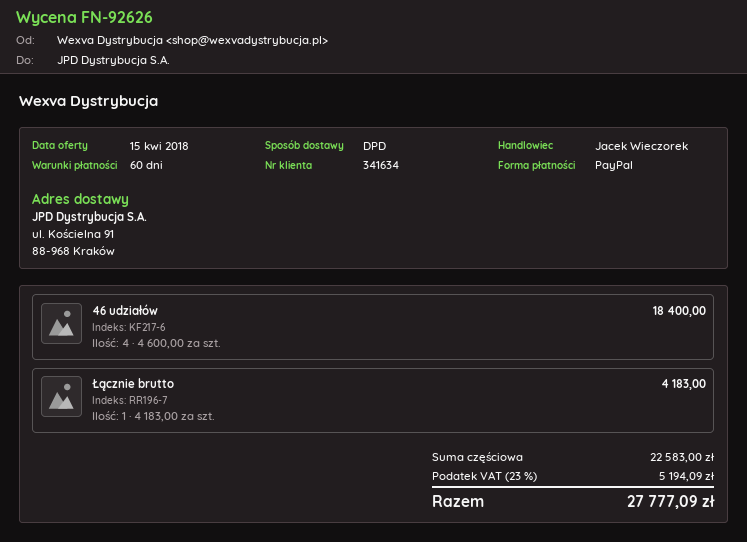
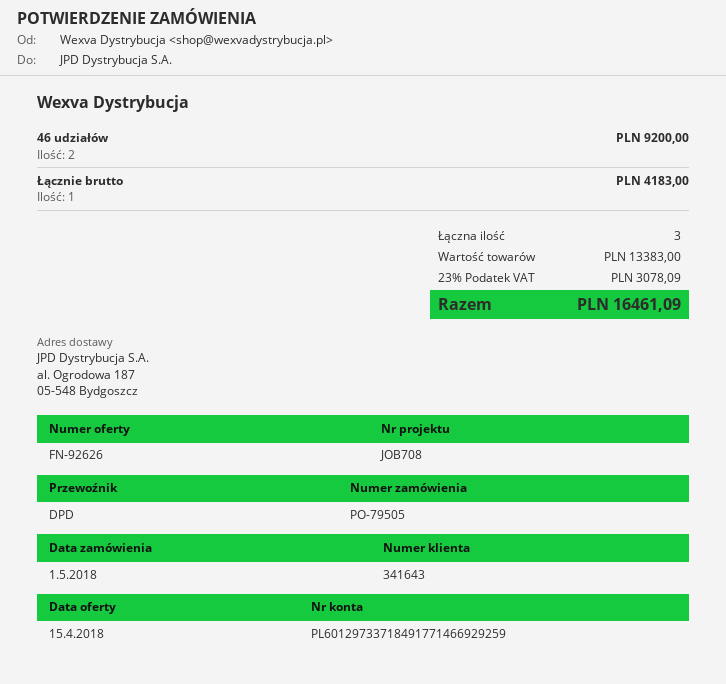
customer number: 341634 -> 341643
ship to: ul. Kościelna 91, 88-968 Kraków -> al. Ogrodowa 187, 05-548 Bydgoszcz
46 udziałów: 4 for 18400.00 -> 2 for 9200.00
subtotal: 22583.00 -> 13383.00
tax: 23% = 5194.09 -> 23% = 3078.09
total: 27777.09 -> 16461.09

